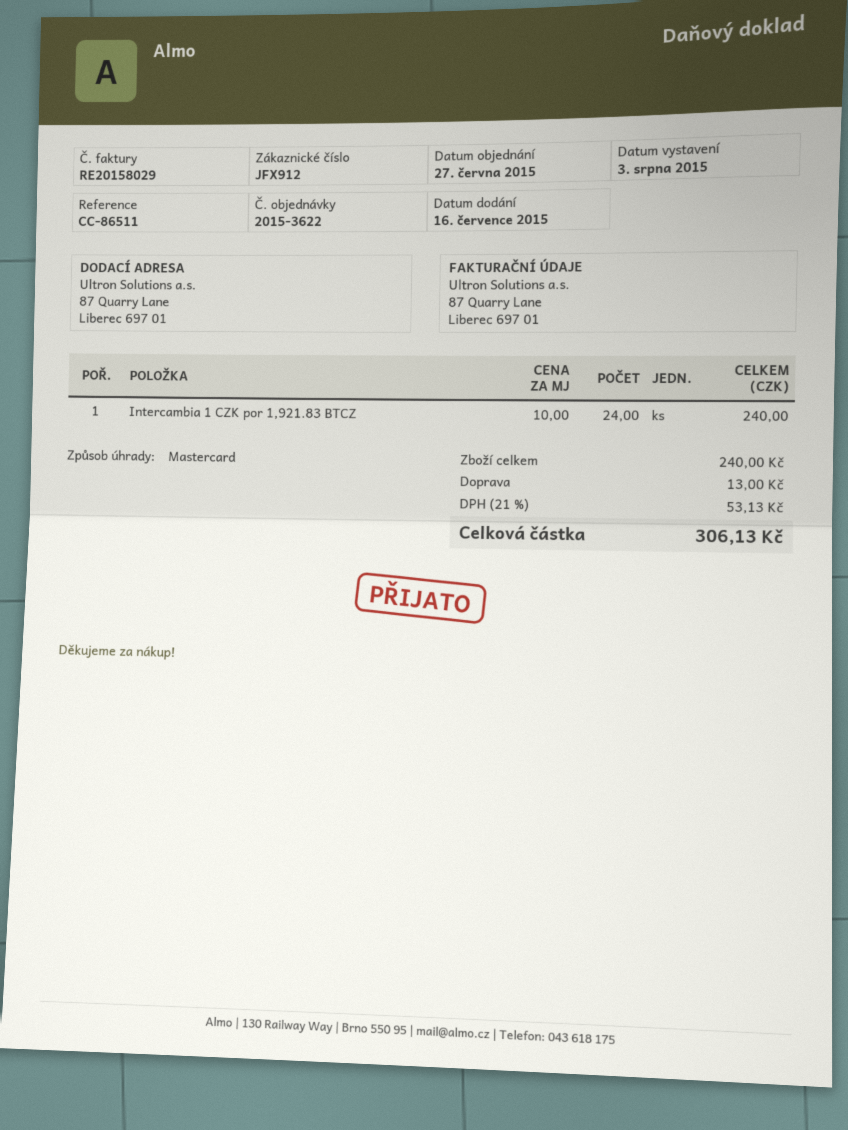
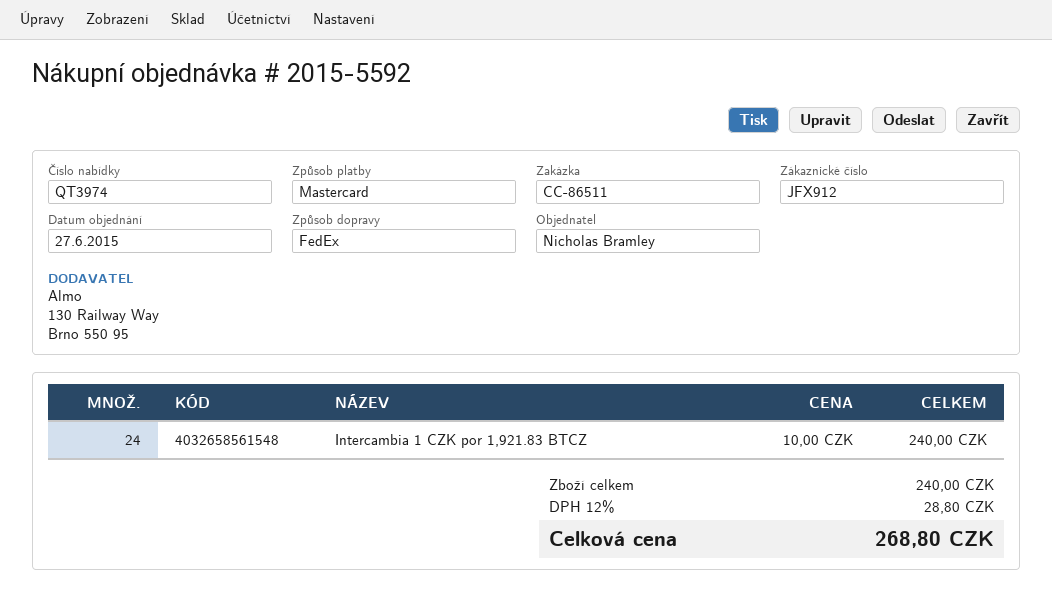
order number: 2015-3622 -> 2015-5592
shipping: 13.00 -> none
tax: 21% = 53.13 -> 12% = 28.80
total: 306.13 -> 268.80

